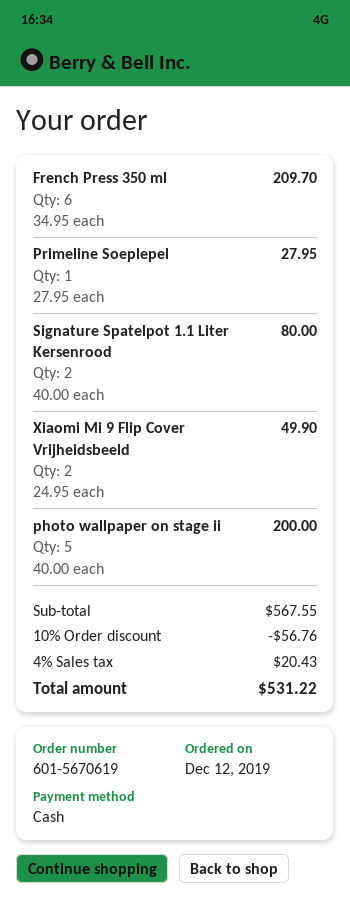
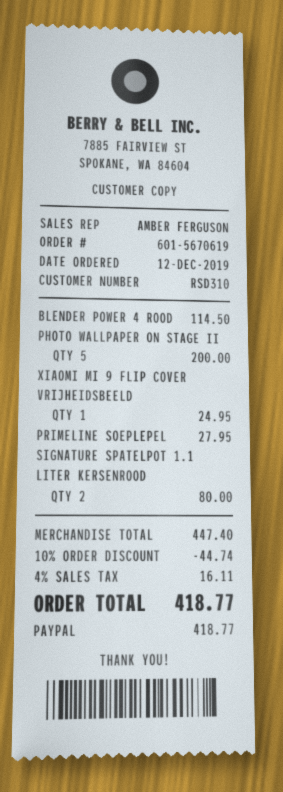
payment method: cash -> PayPal
French Press 350 ml: 6 for 209.70 -> none
Xiaomi Mi 9 Flip Cover Vrijheidsbeeld: 2 for 49.90 -> 1 for 24.95
BLENDER POWER 4 ROOD: none -> 1 for 114.50
subtotal: 567.55 -> 447.40
discount: 10% = 56.76 -> 10% = 44.74
tax: 4% = 20.43 -> 4% = 16.11
total: 531.22 -> 418.77

